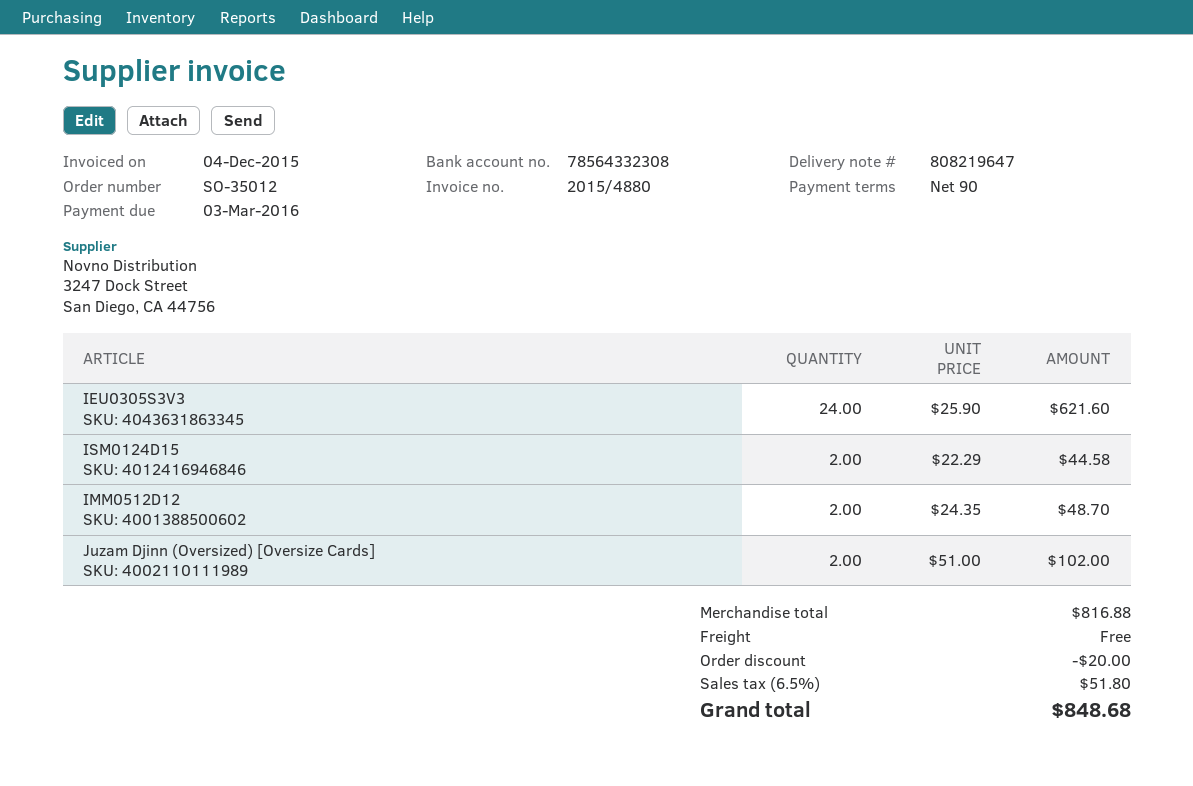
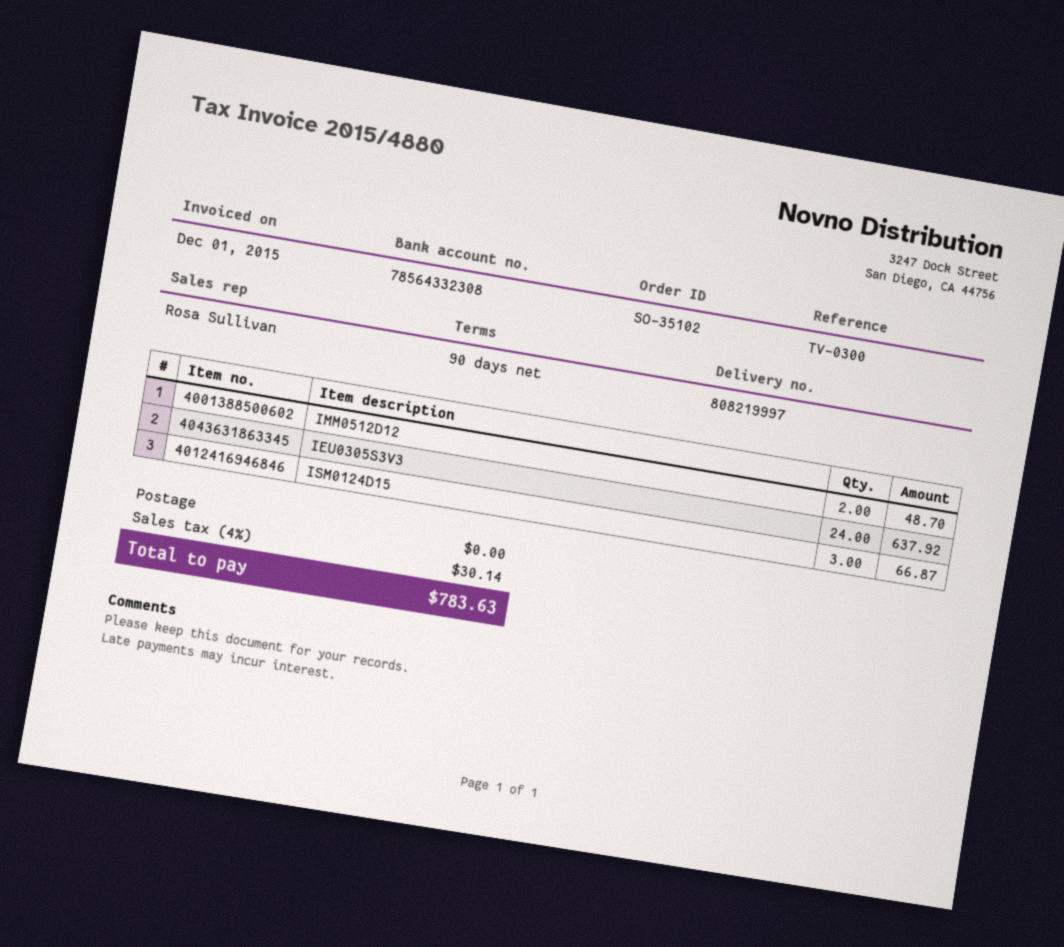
order number: SO-35012 -> SO-35102
delivery note number: 808219647 -> 808219997
invoice date: 2015-12-04 -> 2015-12-01
IEU0305S3V3: 24 for 621.60 -> 24 for 637.92
ISM0124D15: 2 for 44.58 -> 3 for 66.87
Juzam Djinn (Oversized) [Oversize Cards]: 2 for 102.00 -> none
discount: 20.00 -> none
tax: 6.5% = 51.80 -> 4% = 30.14
total: 848.68 -> 783.63

